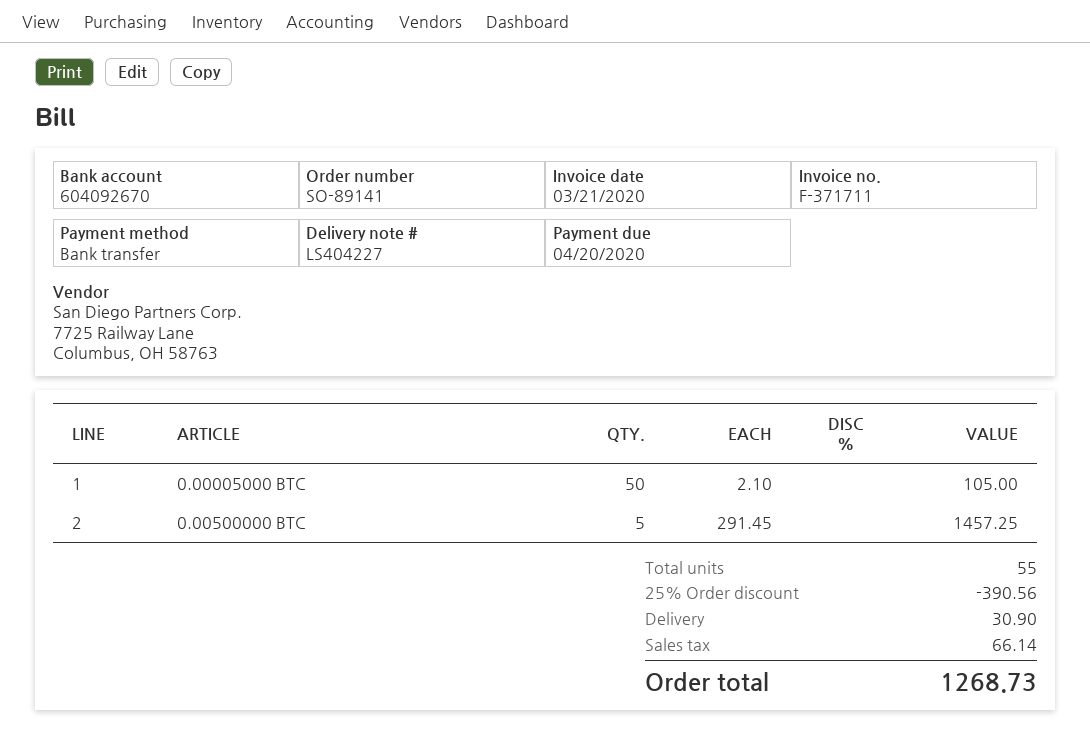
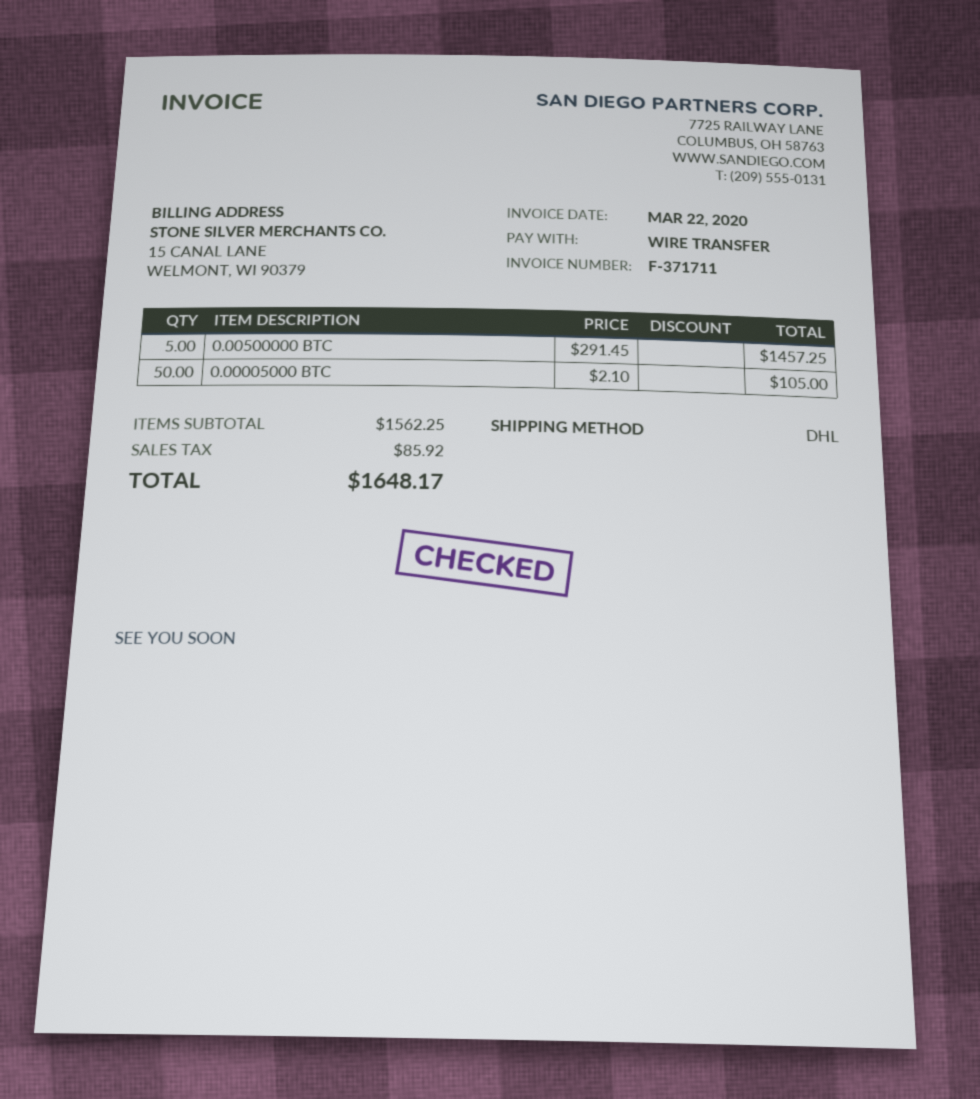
invoice date: 2020-03-21 -> 2020-03-22
discount: 25% = 390.56 -> none
shipping: 30.90 -> none
tax: 66.14 -> 85.92
total: 1268.73 -> 1648.17

